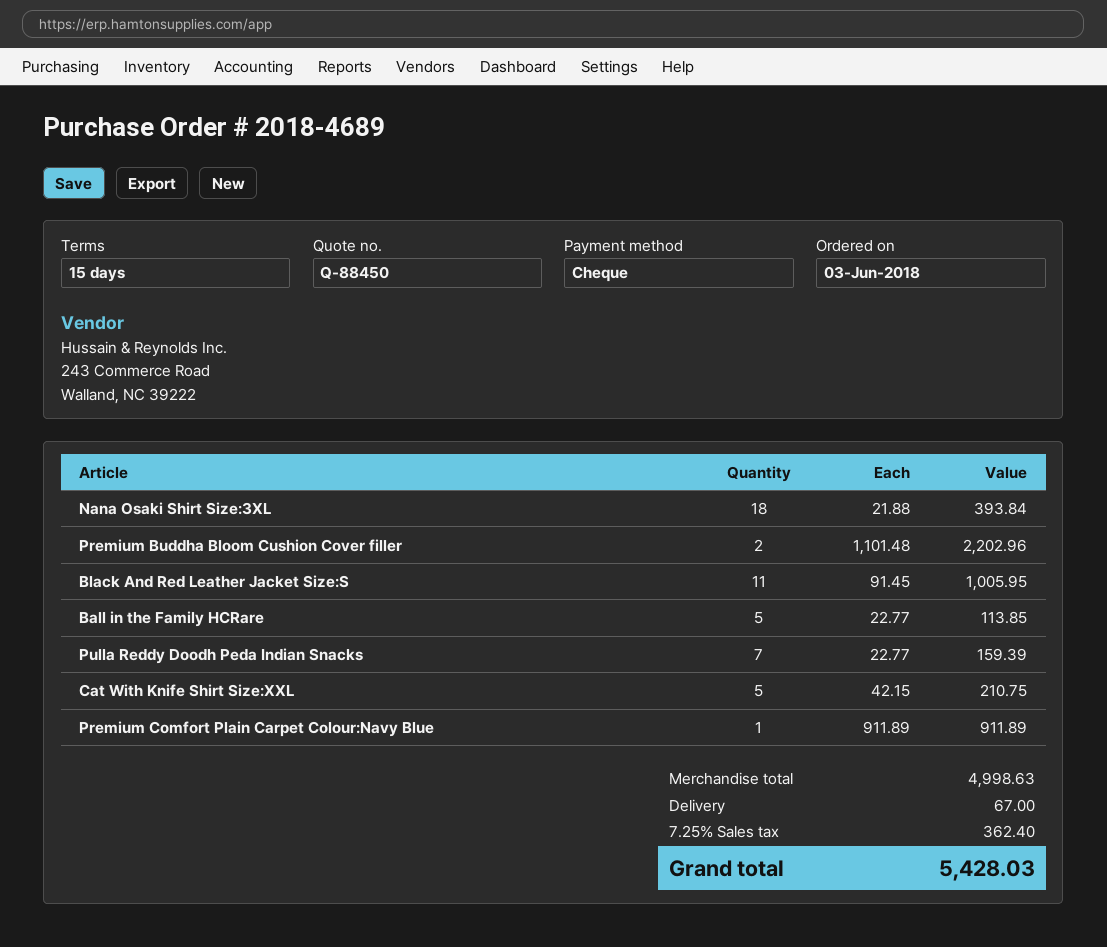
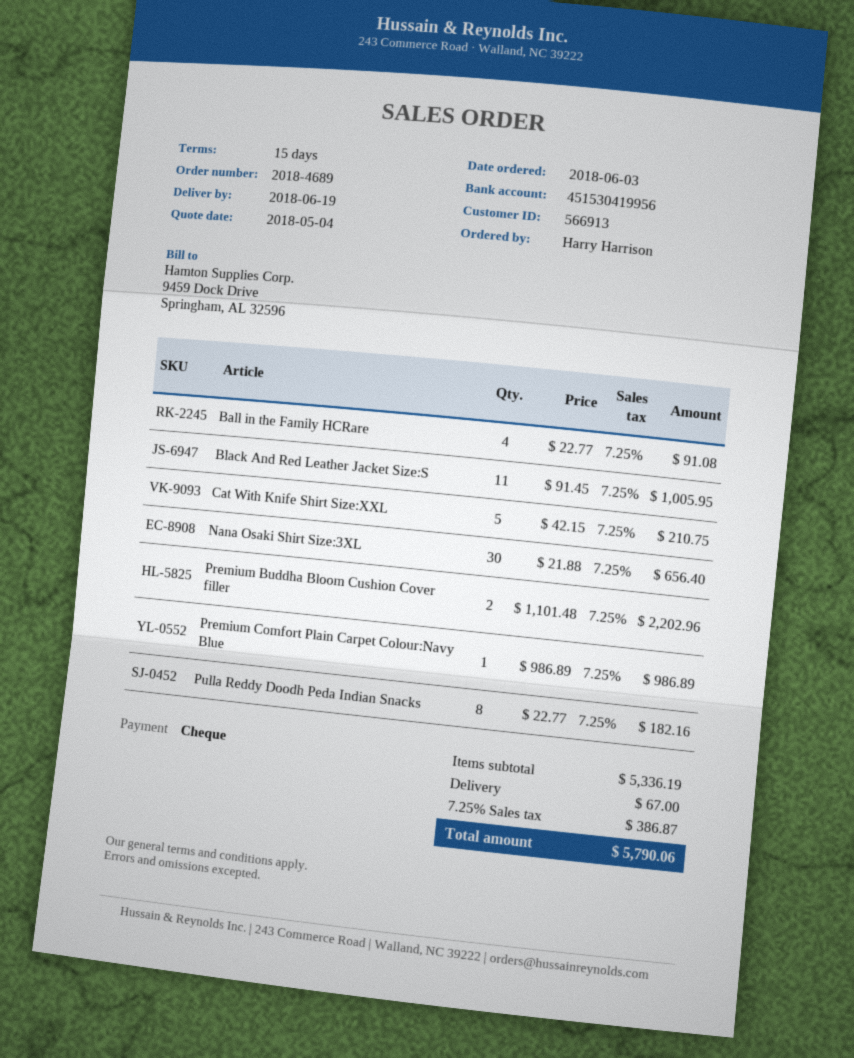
Nana Osaki Shirt Size:3XL: 18 x 21.88 = 393.84 -> 30 x 21.88 = 656.40
Ball in the Family HCRare: 5 x 22.77 = 113.85 -> 4 x 22.77 = 91.08
Pulla Reddy Doodh Peda Indian Snacks: 7 x 22.77 = 159.39 -> 8 x 22.77 = 182.16
Premium Comfort Plain Carpet Colour:Navy Blue: 1 x 911.89 = 911.89 -> 1 x 986.89 = 986.89
subtotal: 4998.63 -> 5336.19
tax: 7.25% = 362.40 -> 7.25% = 386.87
total: 5428.03 -> 5790.06

